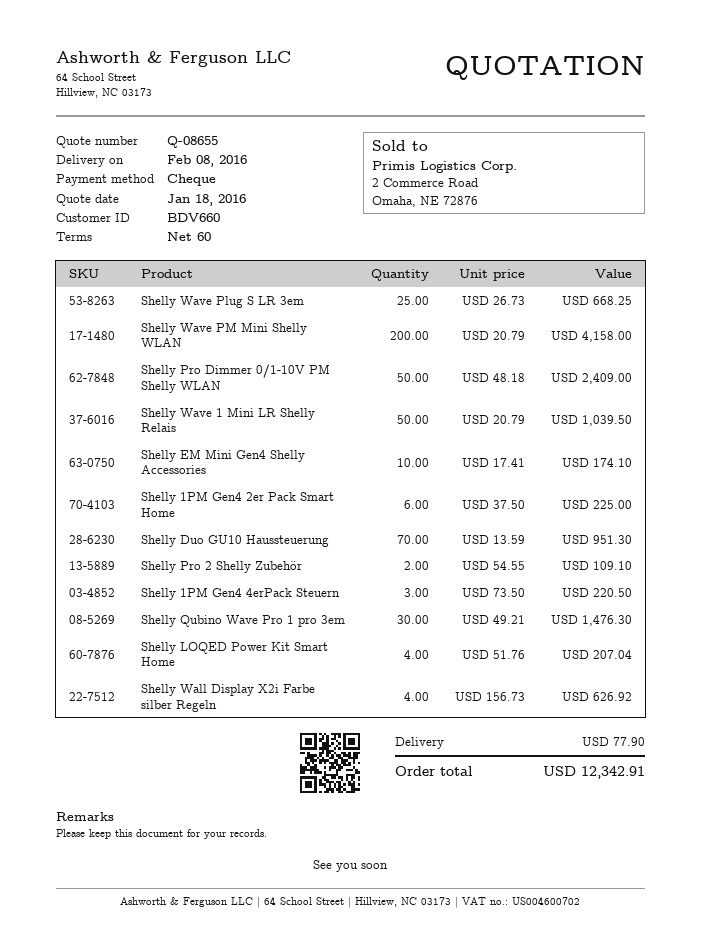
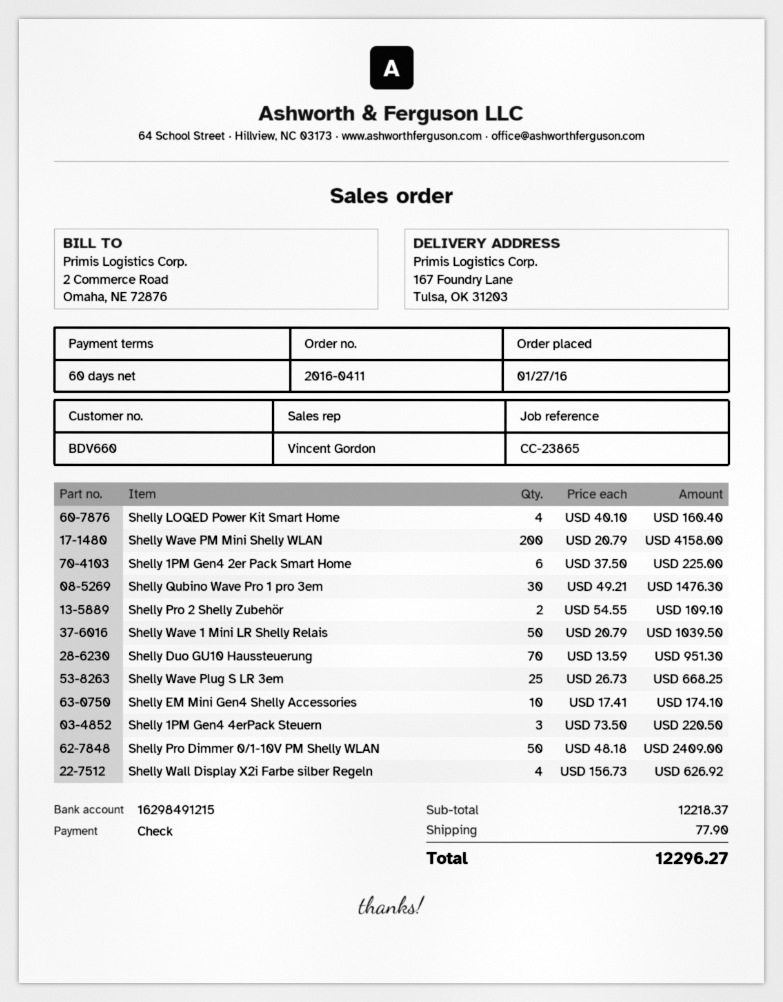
Shelly LOQED Power Kit Smart Home: 4 x 51.76 = 207.04 -> 4 x 40.10 = 160.40
total: 12342.91 -> 12296.27

